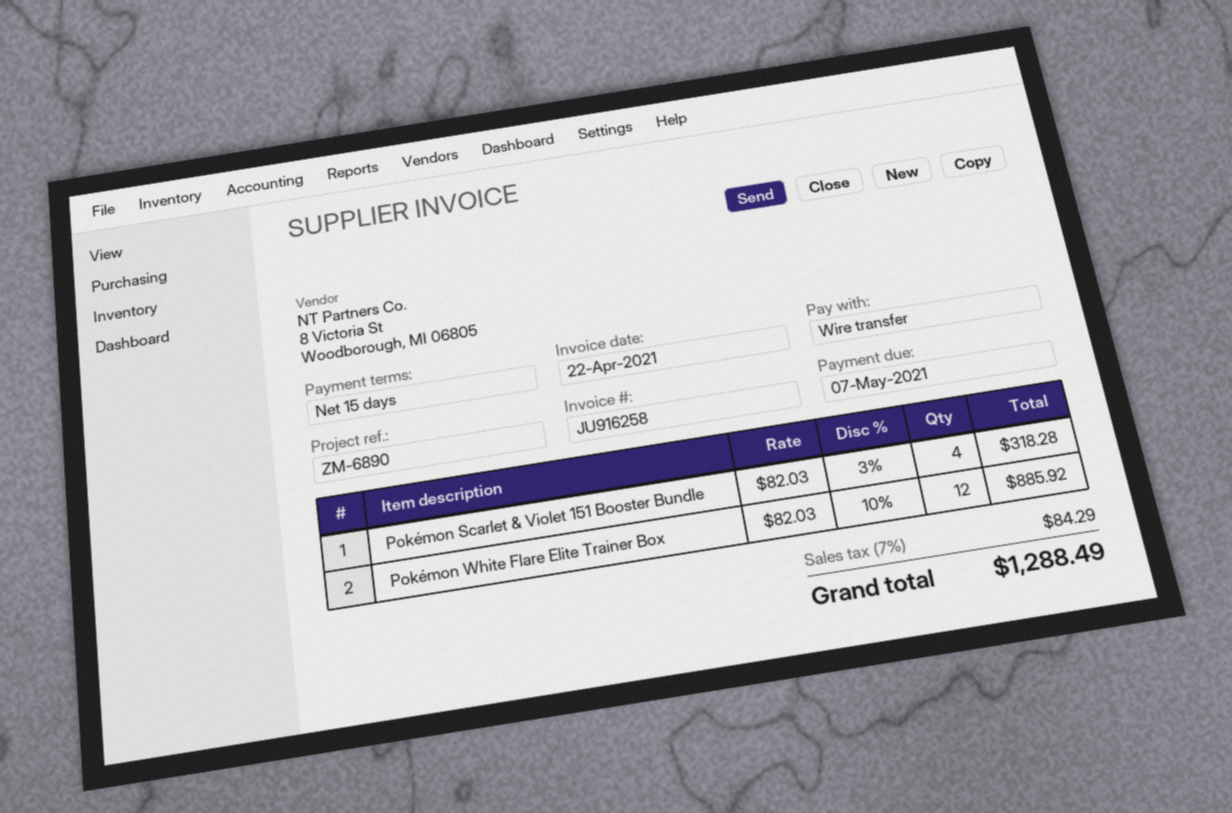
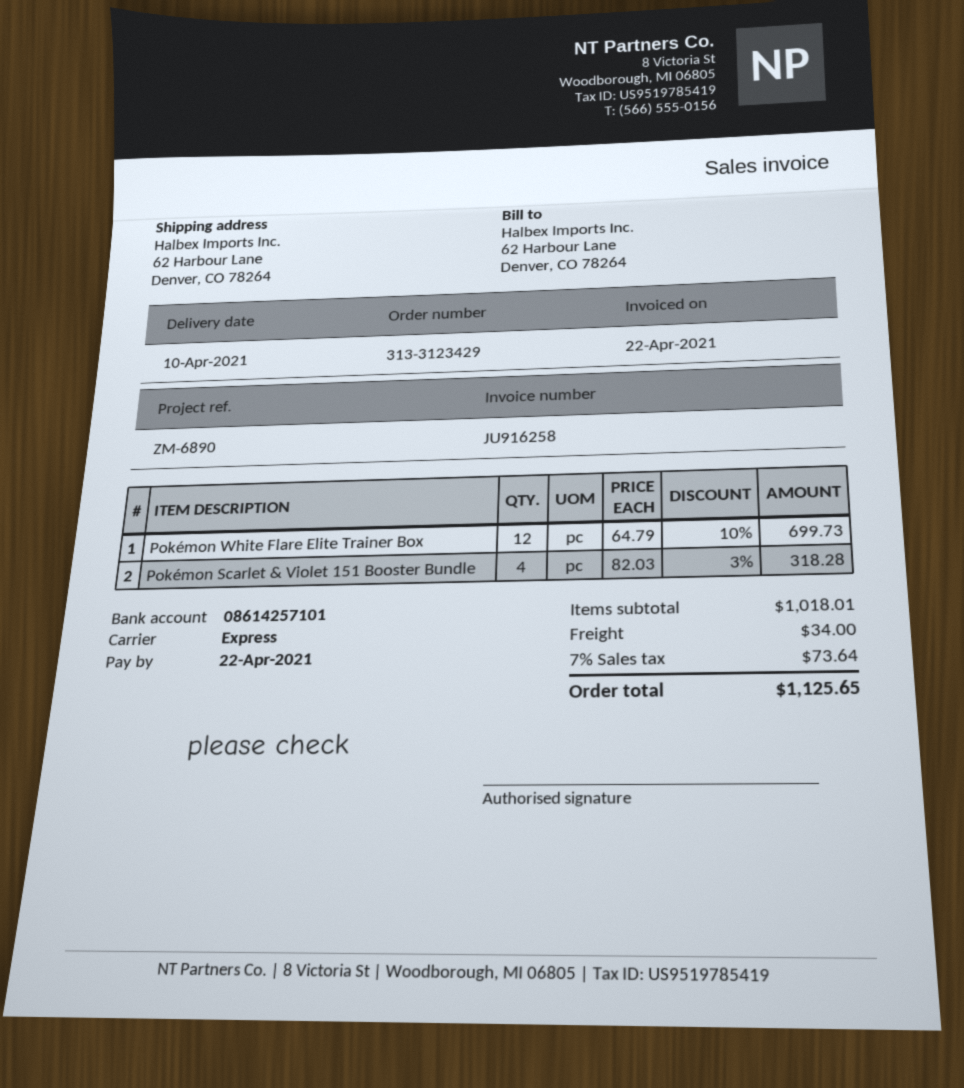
due date: 2021-05-07 -> 2021-04-22
Pokémon White Flare Elite Trainer Box: 12 x 82.03 - 10% = 885.92 -> 12 x 64.79 - 10% = 699.73
shipping: none -> 34.00
tax: 7% = 84.29 -> 7% = 73.64
total: 1288.49 -> 1125.65

